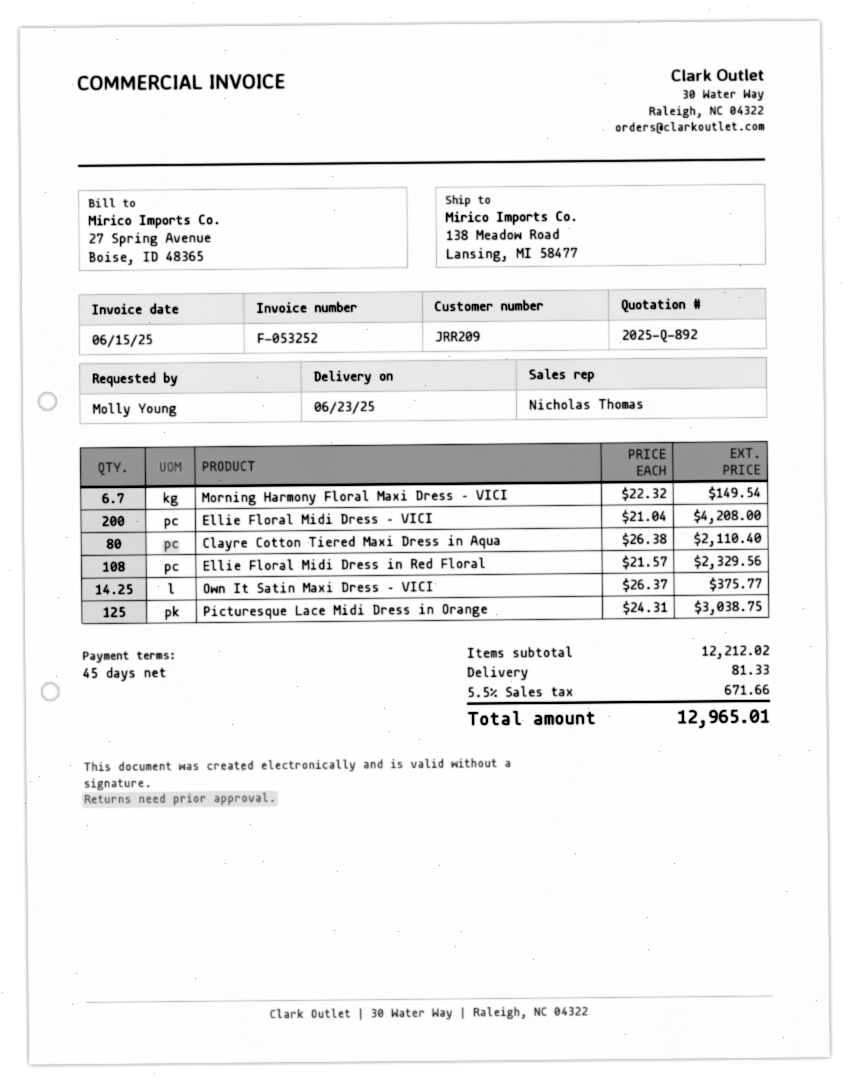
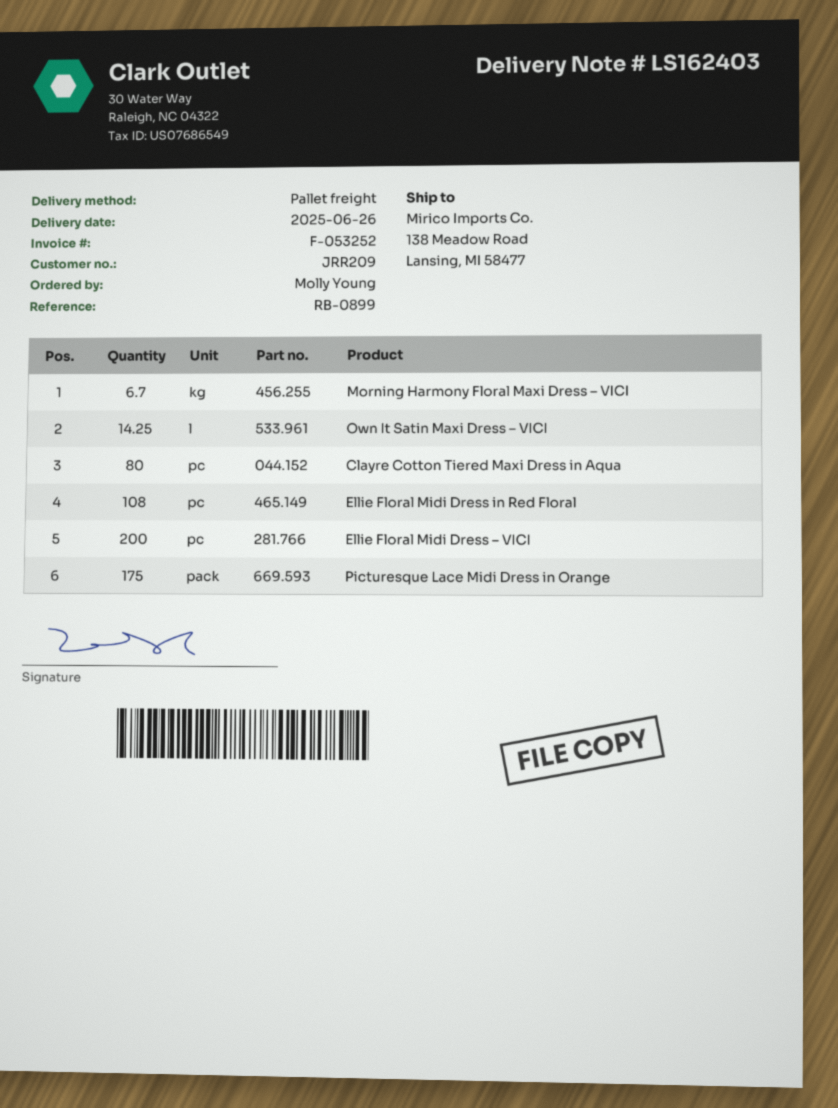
delivery date: 2025-06-23 -> 2025-06-26
Picturesque Lace Midi Dress in Orange: 125 -> 175

